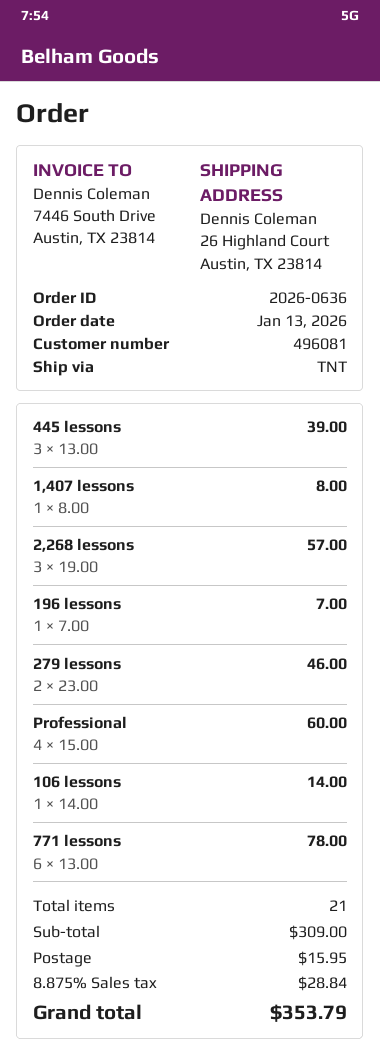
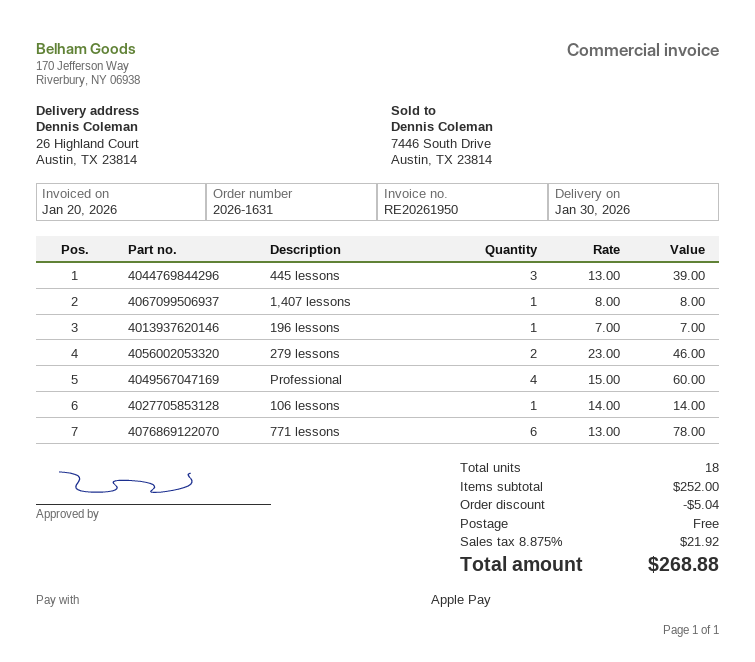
order number: 2026-0636 -> 2026-1631
2,268 lessons: 3 x 19.00 = 57.00 -> none
total quantity: 21 -> 18
subtotal: 309.00 -> 252.00
discount: none -> 5.04
shipping: 15.95 -> 0.00
tax: 8.875% = 28.84 -> 8.875% = 21.92
total: 353.79 -> 268.88

